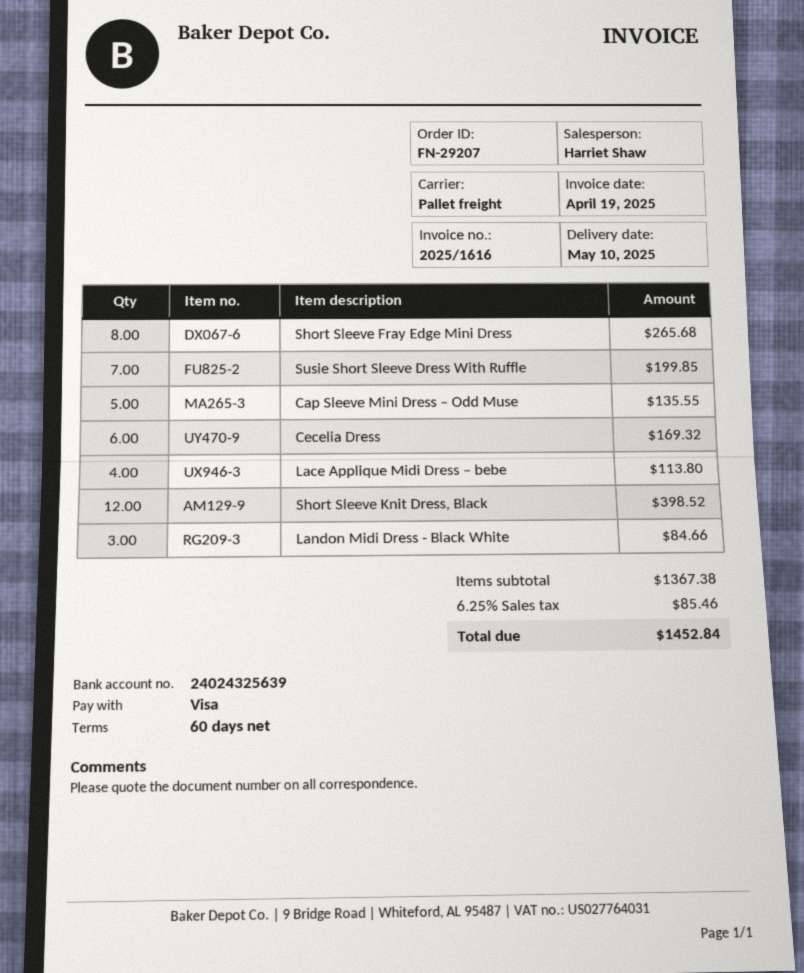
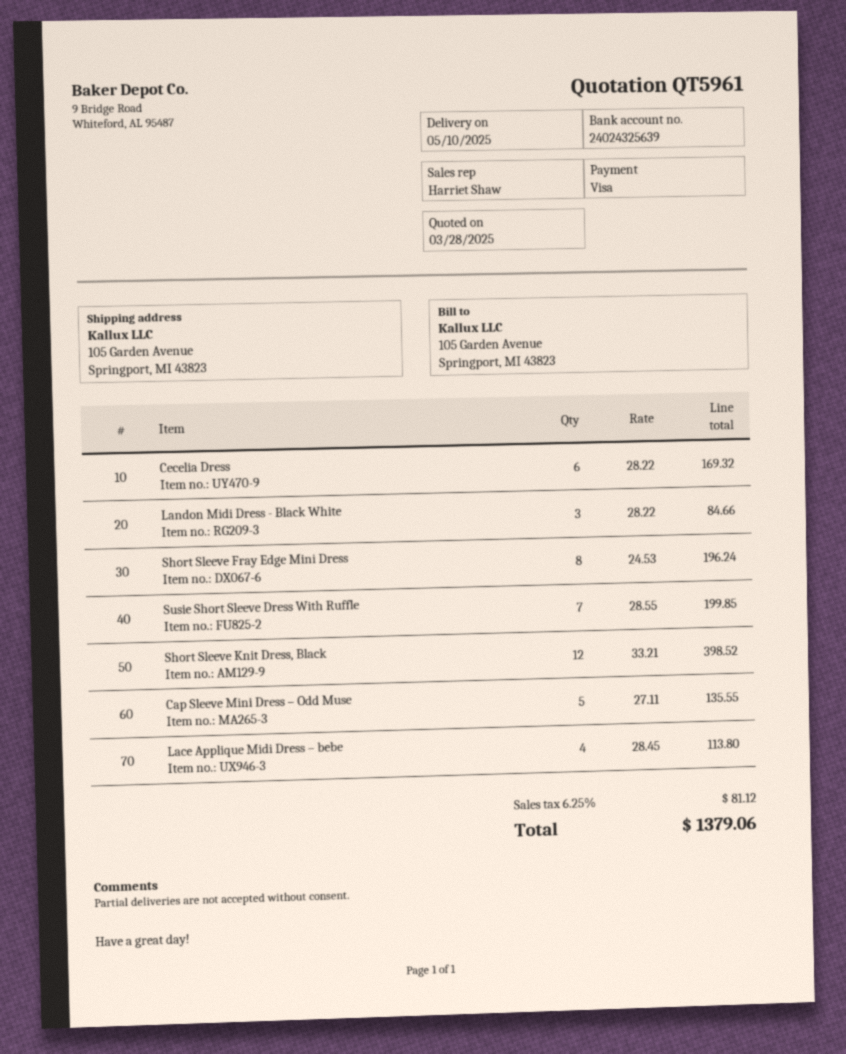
Short Sleeve Fray Edge Mini Dress: 8 for 265.68 -> 8 for 196.24
tax: 6.25% = 85.46 -> 6.25% = 81.12
total: 1452.84 -> 1379.06

